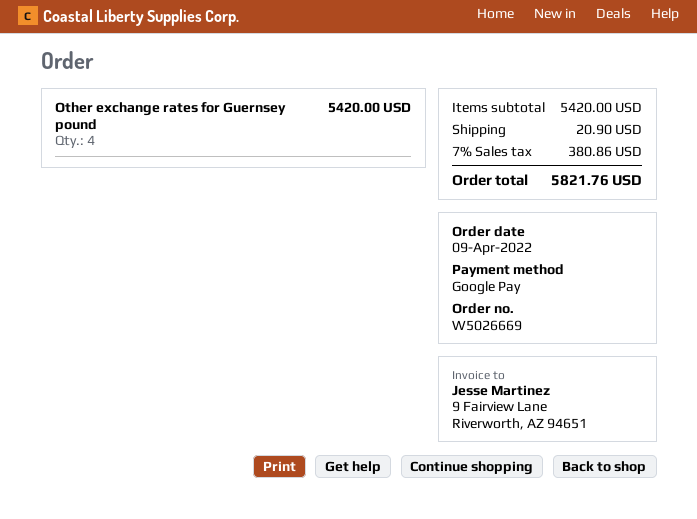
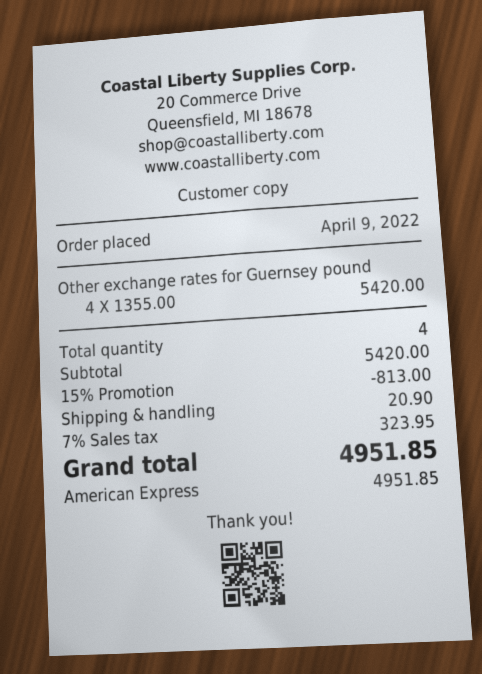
payment method: Google Pay -> American Express
discount: none -> 15% = 813.00
tax: 7% = 380.86 -> 7% = 323.95
total: 5821.76 -> 4951.85

